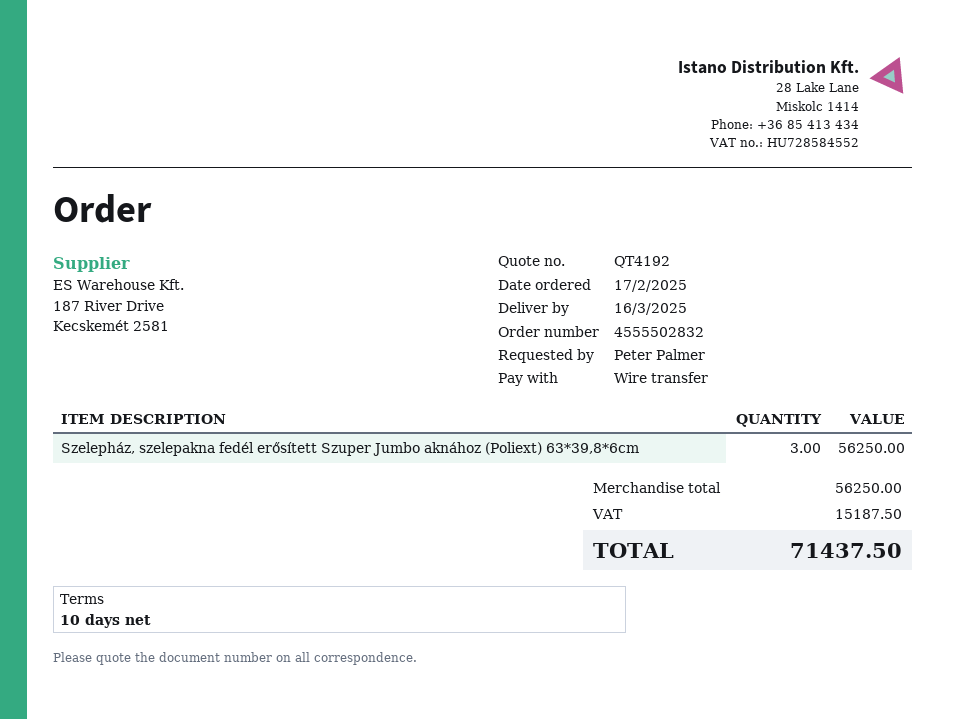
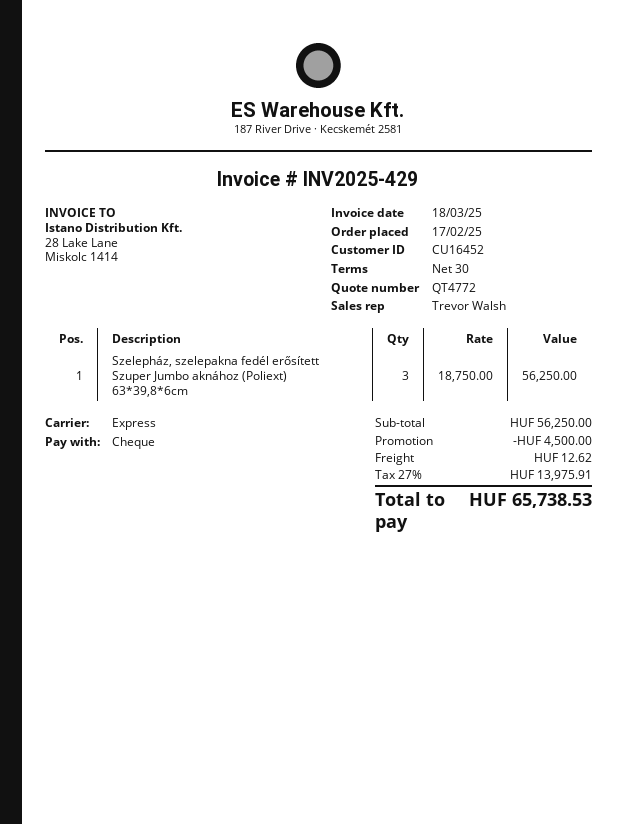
quote number: QT4192 -> QT4772
payment terms: 10 days -> 30 days
payment method: bank transfer -> cheque
discount: none -> 4500.00
shipping: none -> 12.62
tax: 15187.50 -> 13975.91
total: 71437.50 -> 65738.53

